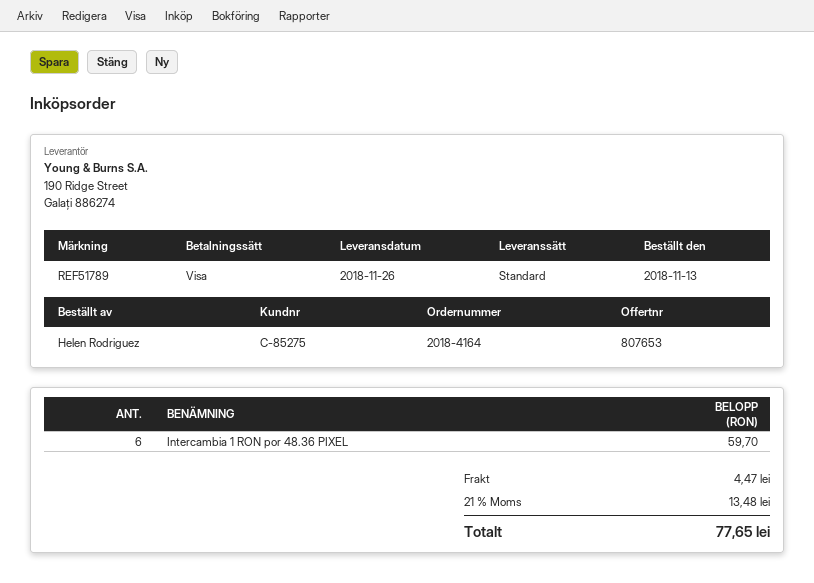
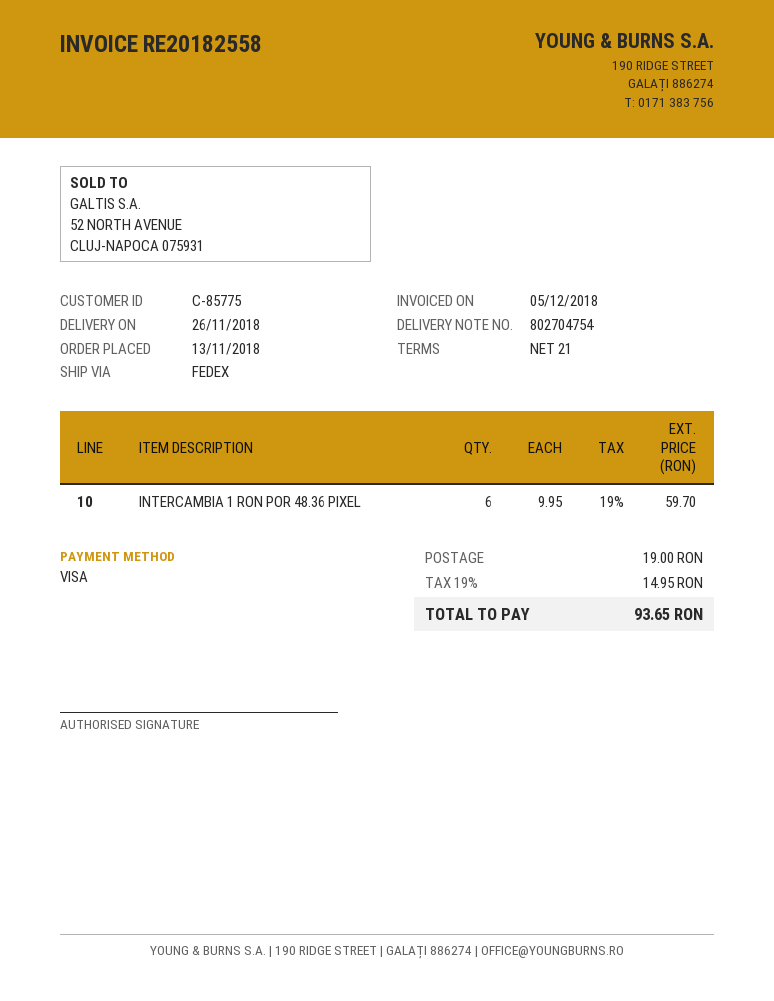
customer number: C-85275 -> C-85775
shipping method: standard -> FedEx
shipping: 4.47 -> 19.00
tax: 21% = 13.48 -> 19% = 14.95
total: 77.65 -> 93.65

